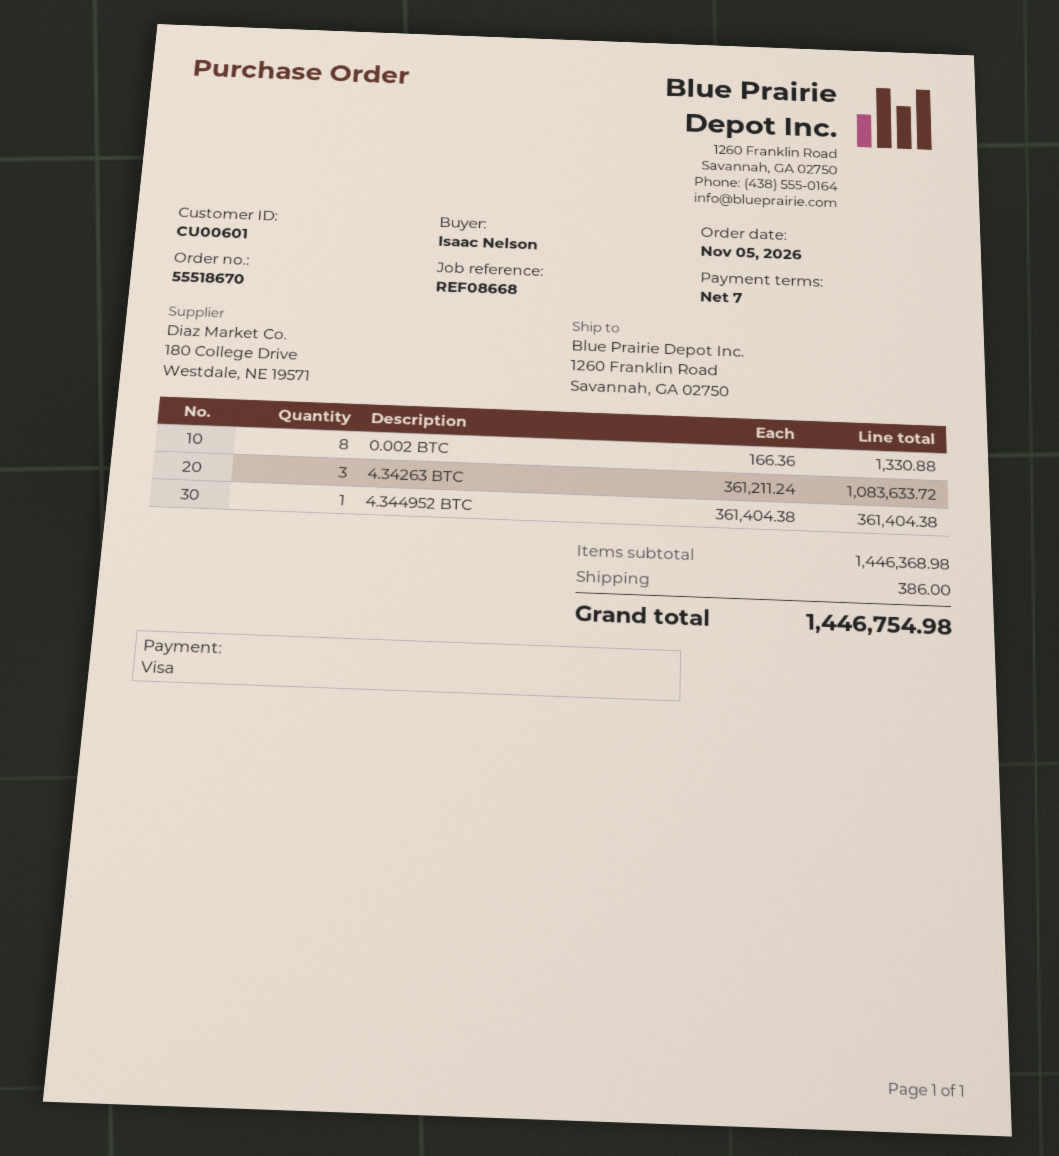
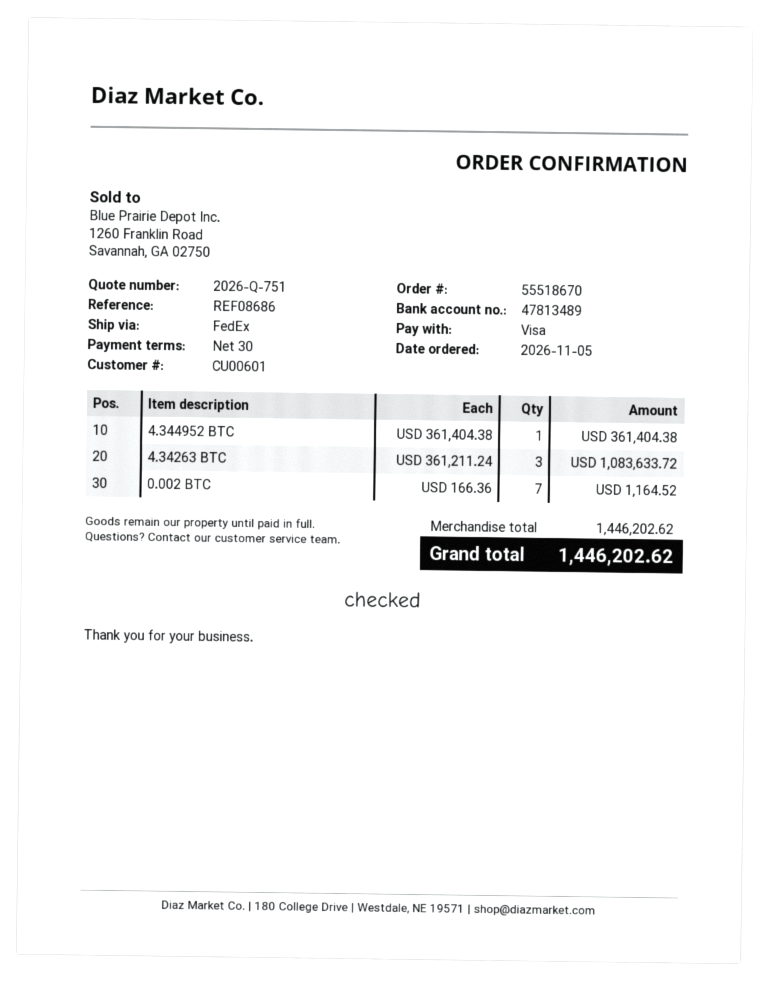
payment terms: 7 days -> 30 days
reference: REF08668 -> REF08686
0.002 BTC: 8 x 166.36 = 1330.88 -> 7 x 166.36 = 1164.52
subtotal: 1446368.98 -> 1446202.62
shipping: 386.00 -> none
total: 1446754.98 -> 1446202.62

